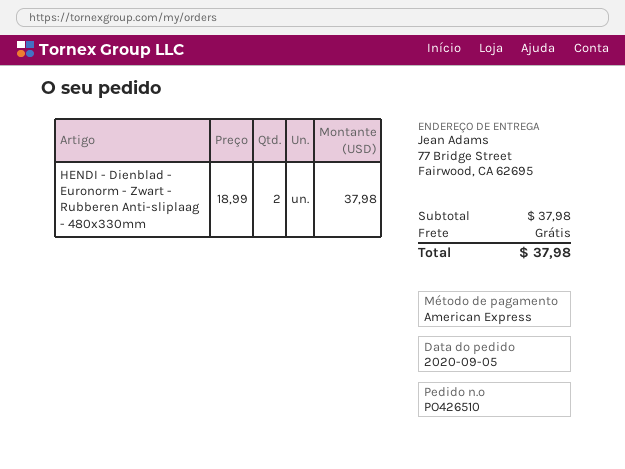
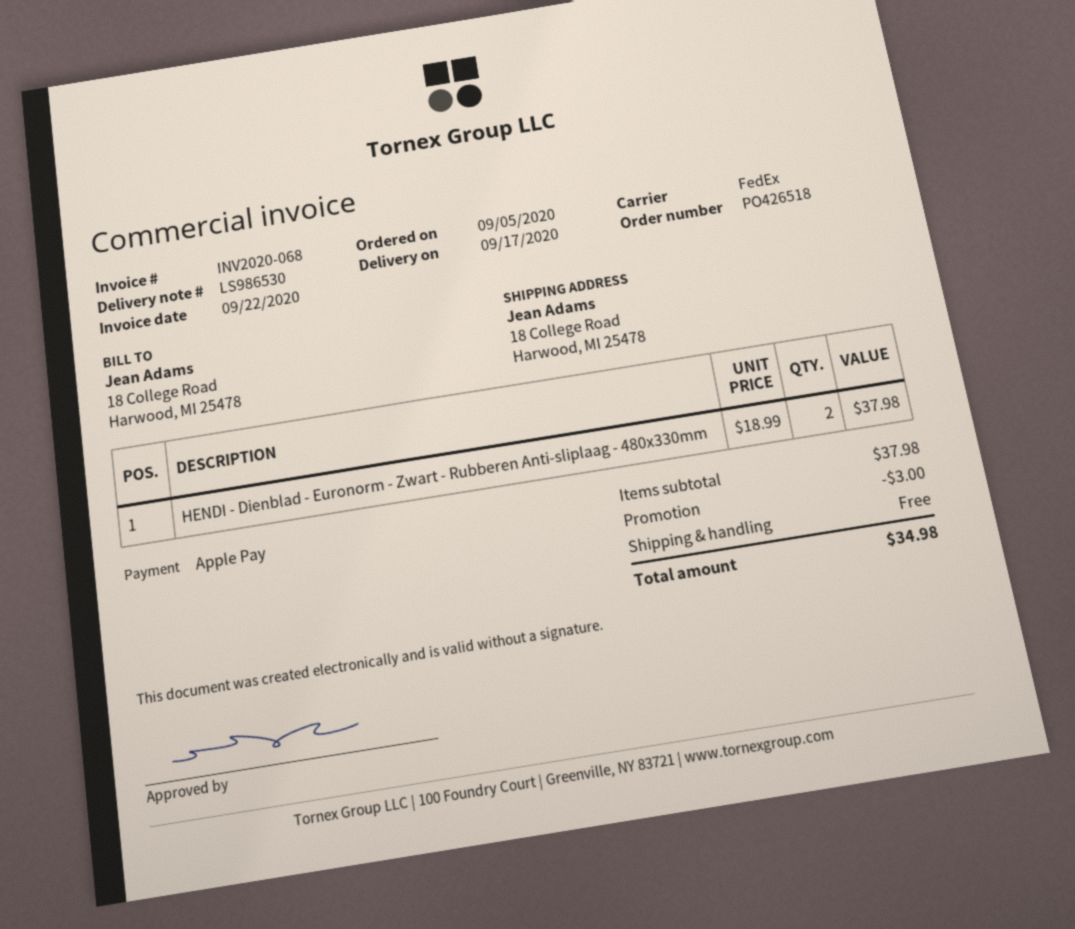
order number: PO426510 -> PO426518
payment method: American Express -> Apple Pay
ship to: 77 Bridge Street, Fairwood, CA 62695 -> 18 College Road, Harwood, MI 25478
discount: none -> 3.00
total: 37.98 -> 34.98

